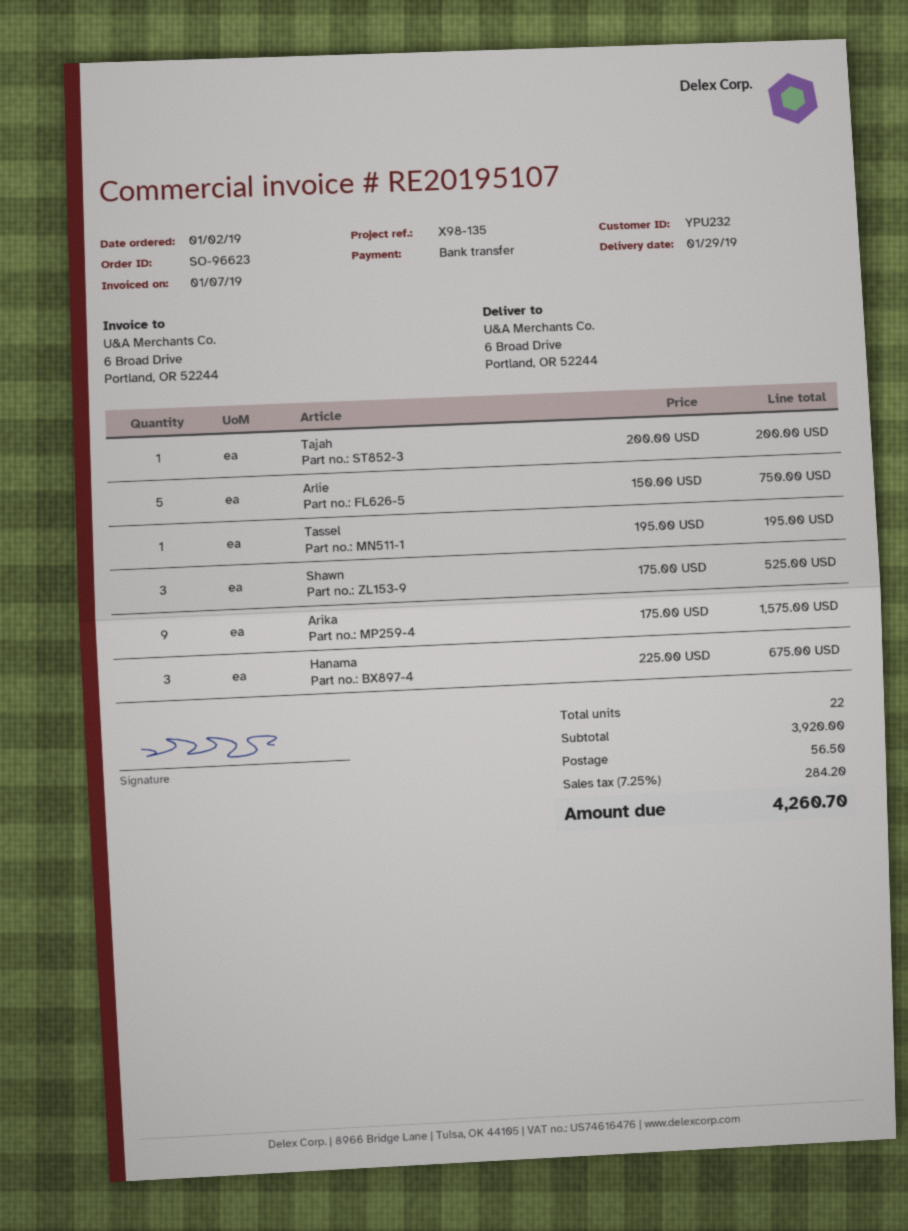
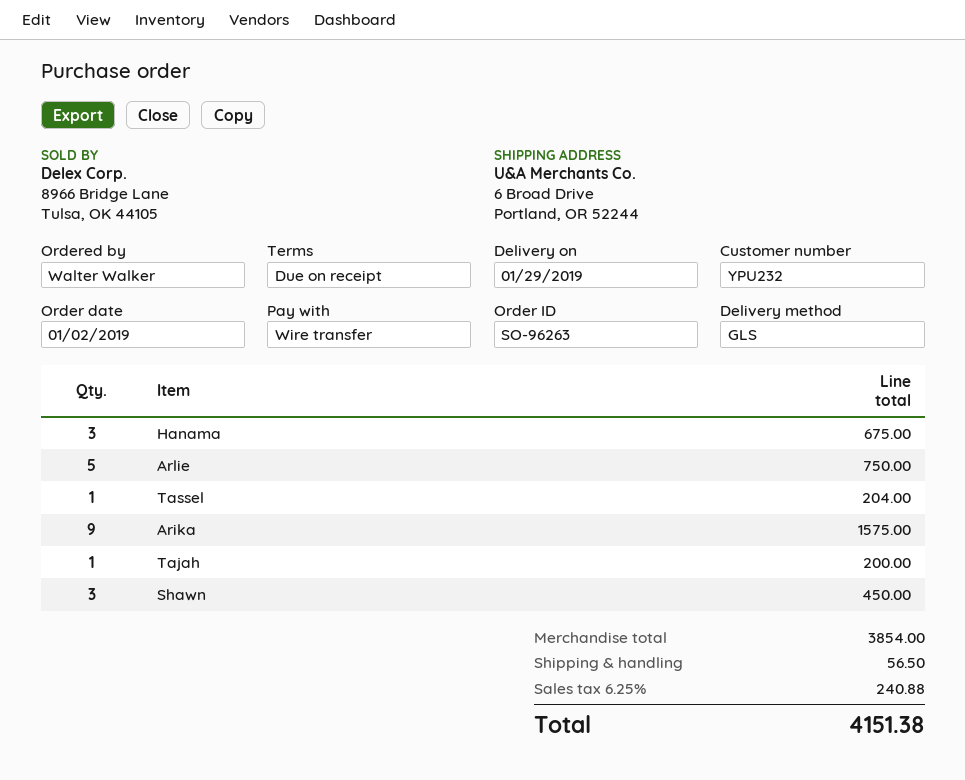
order number: SO-96623 -> SO-96263
Tassel: 1 for 195.00 -> 1 for 204.00
Shawn: 3 for 525.00 -> 3 for 450.00
subtotal: 3920.00 -> 3854.00
tax: 7.25% = 284.20 -> 6.25% = 240.88
total: 4260.70 -> 4151.38

